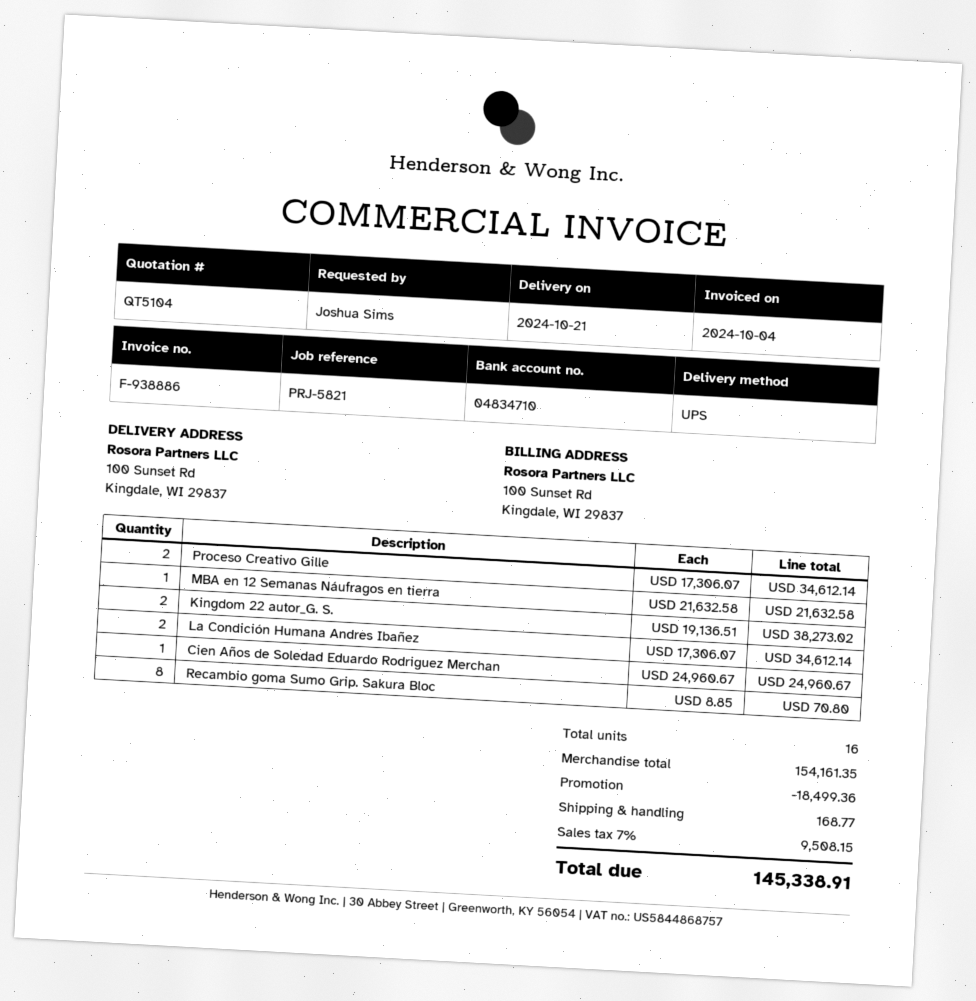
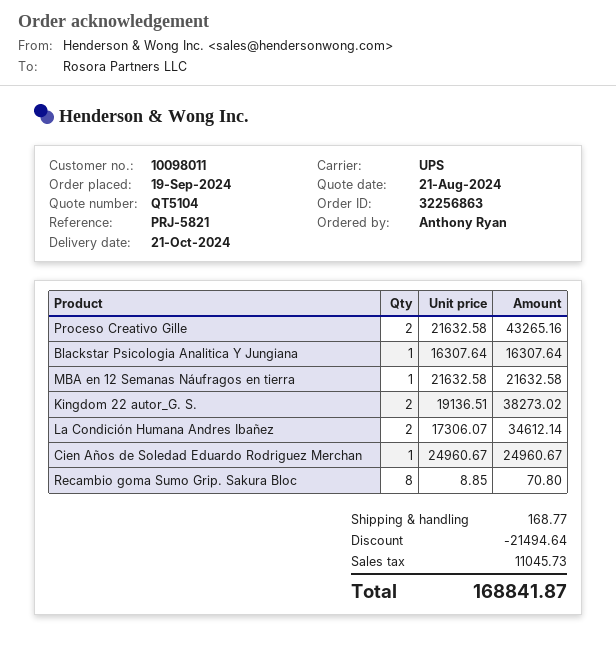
ordered by: Joshua Sims -> Anthony Ryan
Proceso Creativo Gille: 2 x 17306.07 = 34612.14 -> 2 x 21632.58 = 43265.16
Blackstar Psicologia Analitica Y Jungiana: none -> 1 x 16307.64 = 16307.64
discount: 18499.36 -> 21494.64
tax: 9508.15 -> 11045.73
total: 145338.91 -> 168841.87

